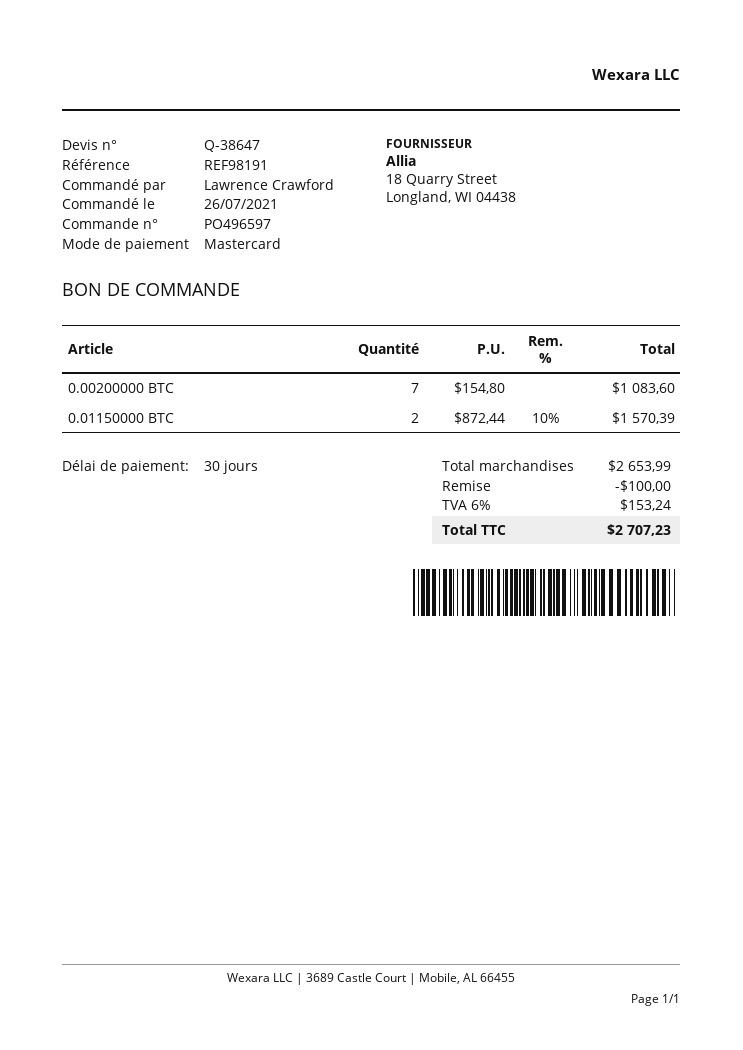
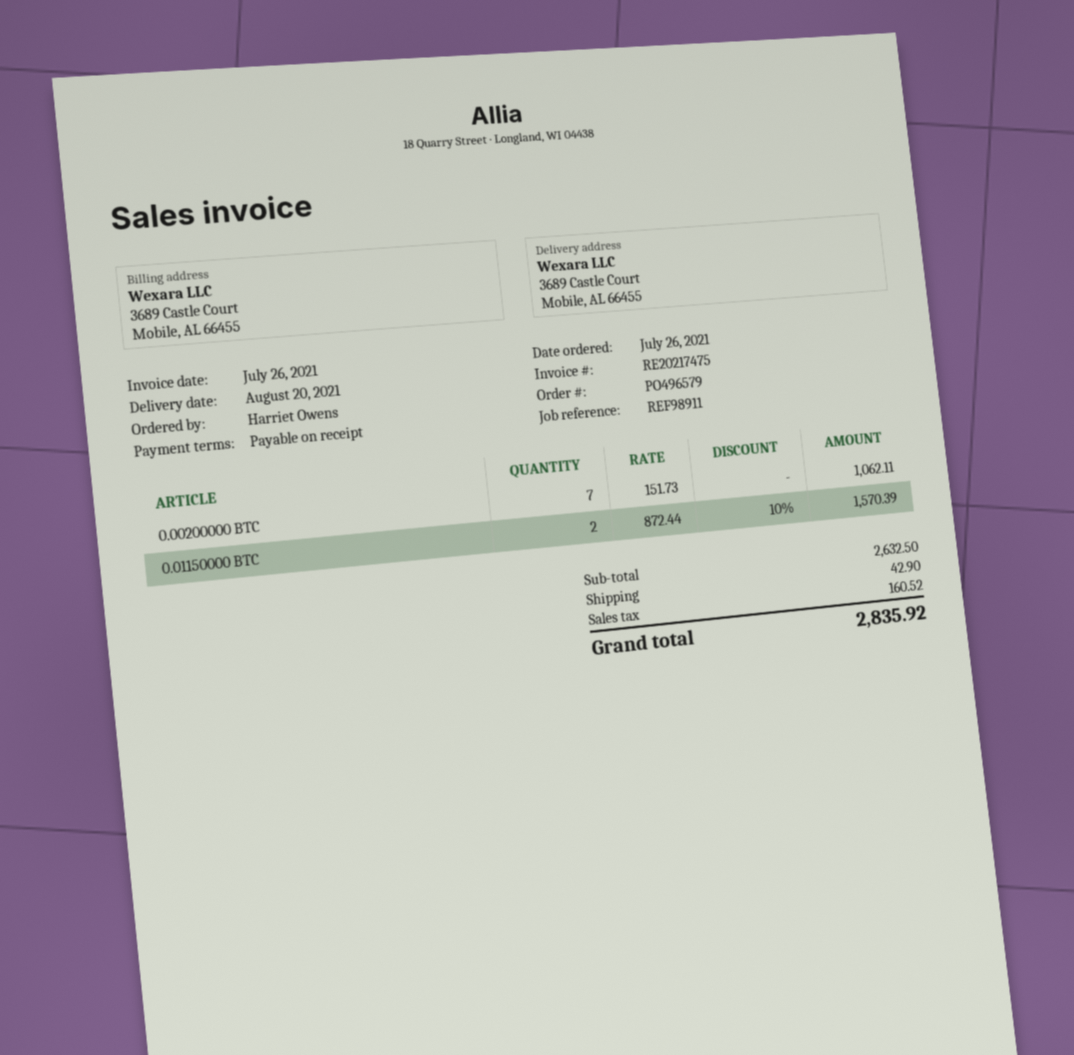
order number: PO496597 -> PO496579
payment terms: 30 days -> on receipt
reference: REF98191 -> REF98911
ordered by: Lawrence Crawford -> Harriet Owens
0.00200000 BTC: 7 x 154.80 = 1083.60 -> 7 x 151.73 = 1062.11
subtotal: 2653.99 -> 2632.50
discount: 100.00 -> none
shipping: none -> 42.90
tax: 153.24 -> 160.52
total: 2707.23 -> 2835.92

